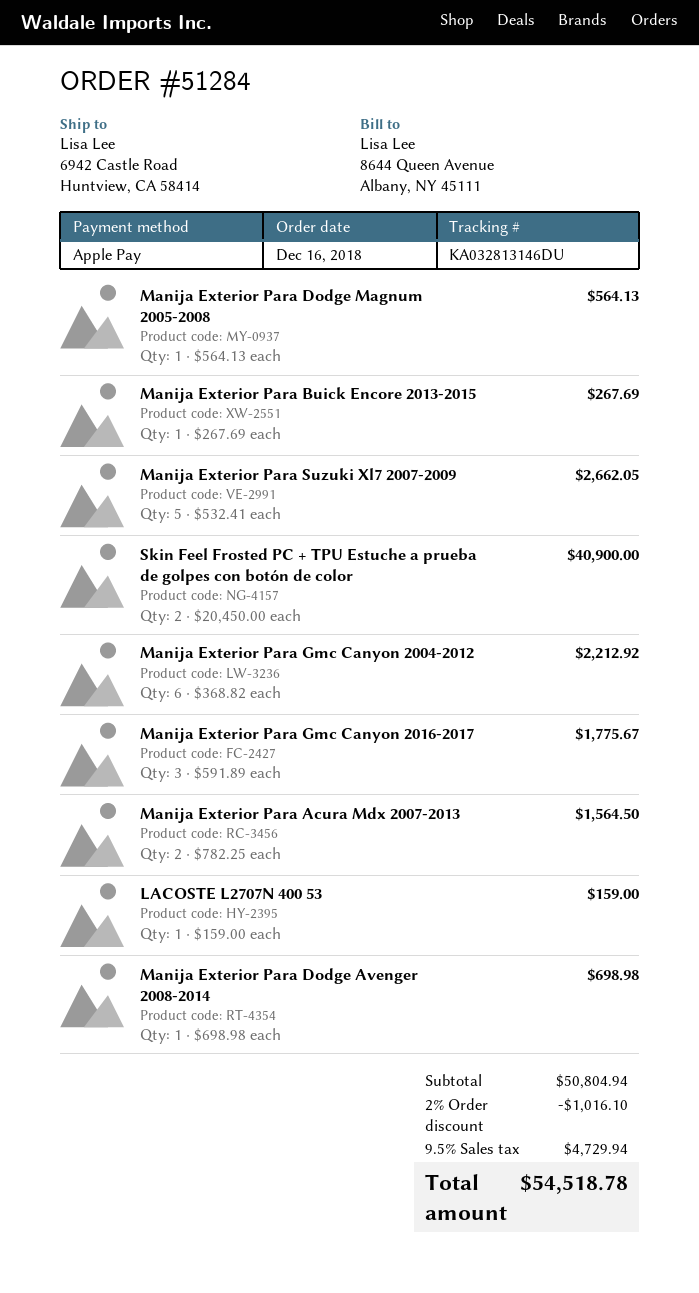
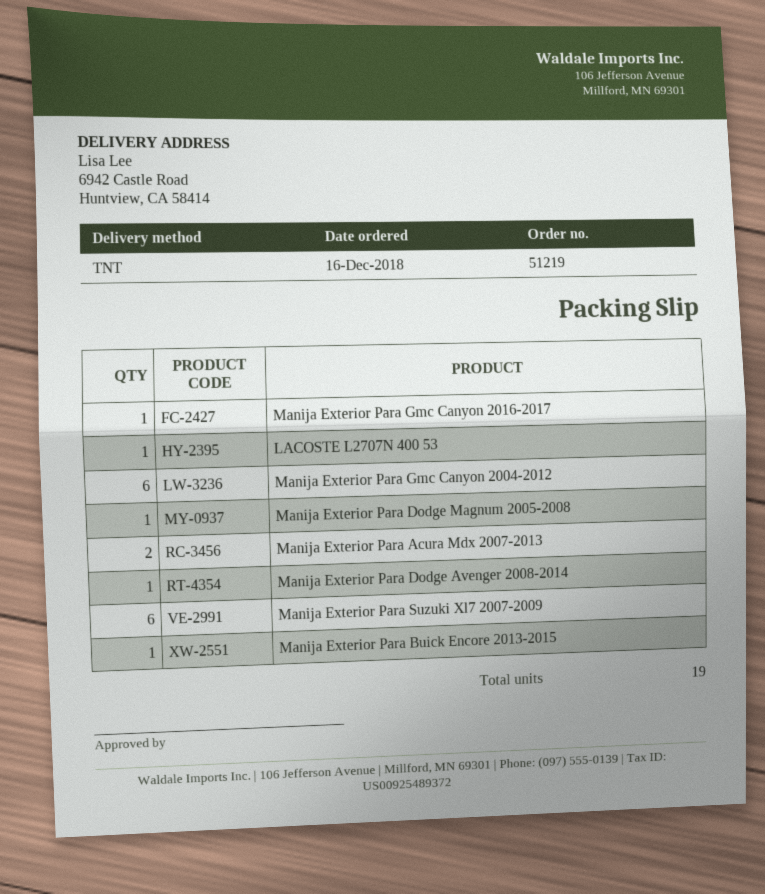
order number: 51284 -> 51219
Manija Exterior Para Suzuki Xl7 2007-2009: 5 -> 6
Skin Feel Frosted PC + TPU Estuche a prueba de golpes con botón de color: 2 -> none
Manija Exterior Para Gmc Canyon 2016-2017: 3 -> 1

